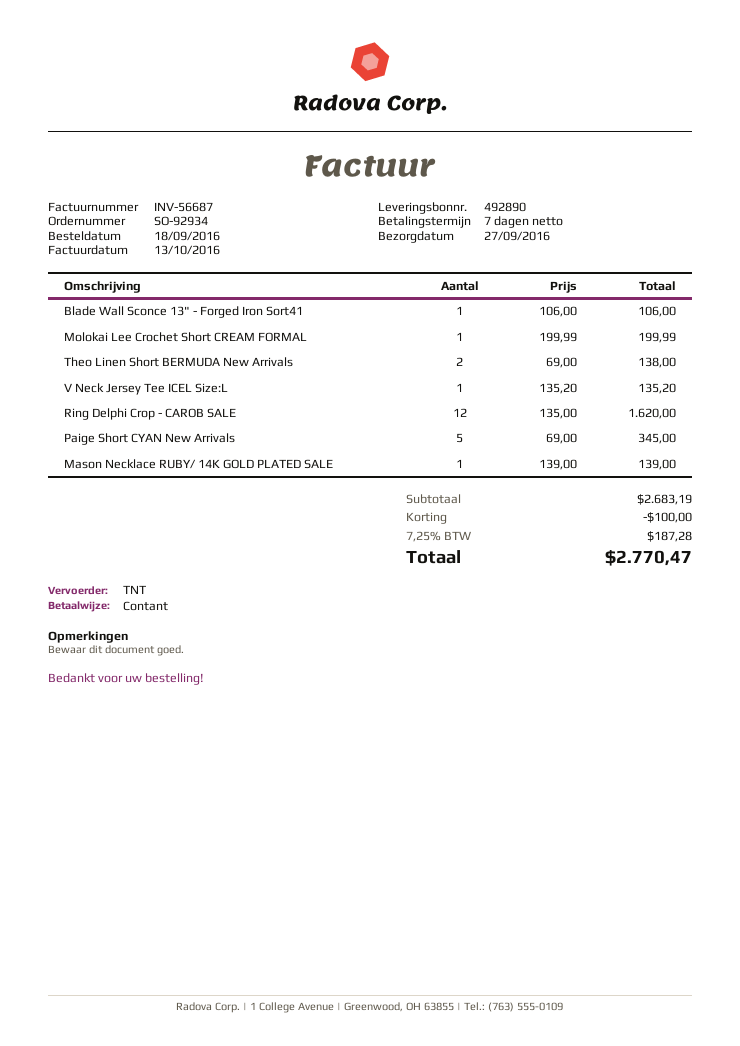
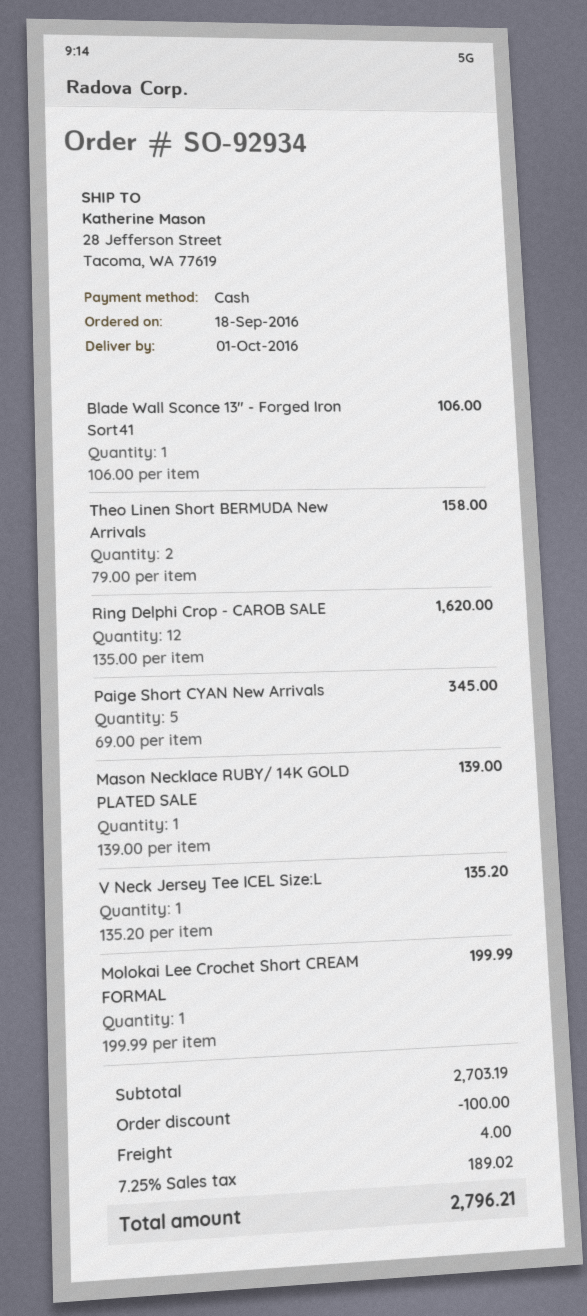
delivery date: 2016-09-27 -> 2016-10-01
Theo Linen Short BERMUDA New Arrivals: 2 x 69.00 = 138.00 -> 2 x 79.00 = 158.00
subtotal: 2683.19 -> 2703.19
shipping: none -> 4.00
tax: 7.25% = 187.28 -> 7.25% = 189.02
total: 2770.47 -> 2796.21

